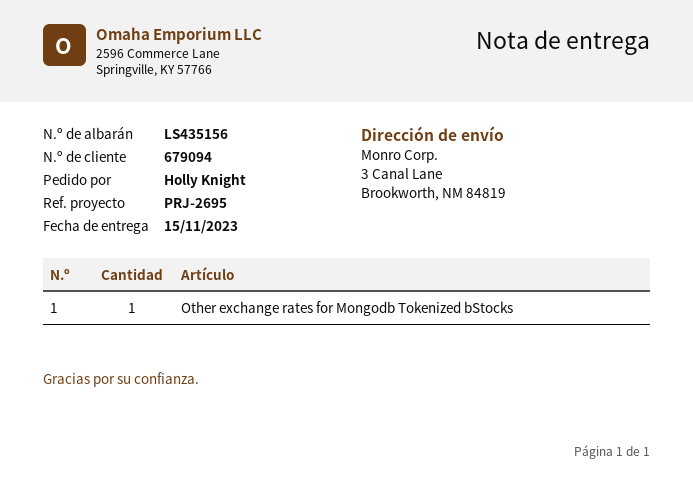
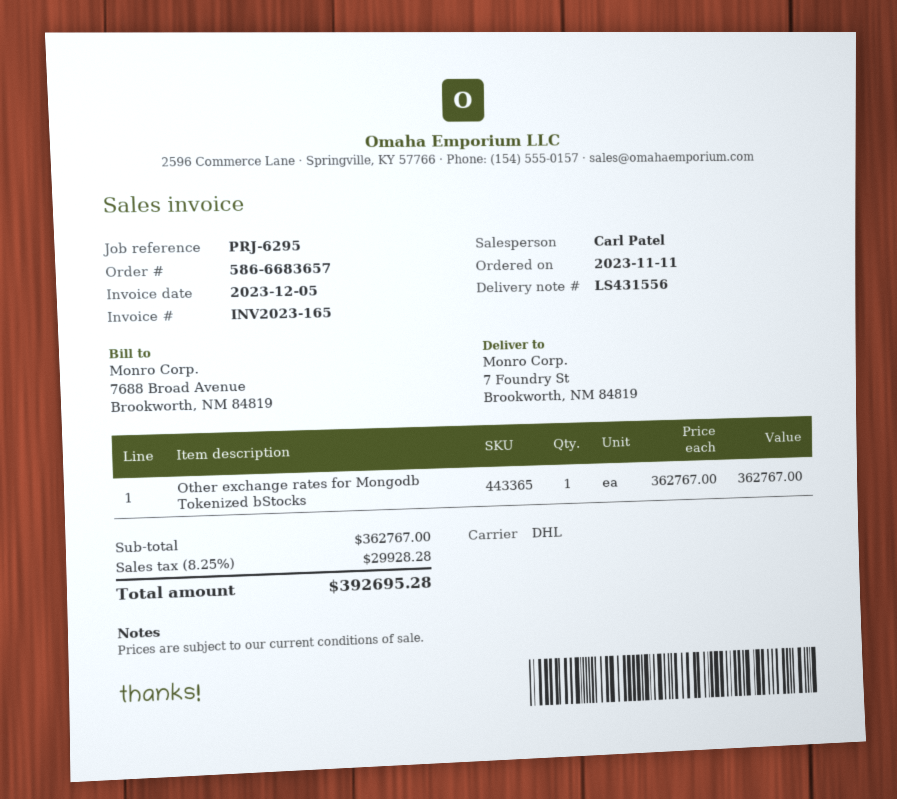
delivery note number: LS435156 -> LS431556
reference: PRJ-2695 -> PRJ-6295
ship to: 3 Canal Lane, Brookworth, NM 84819 -> 7 Foundry St, Brookworth, NM 84819

